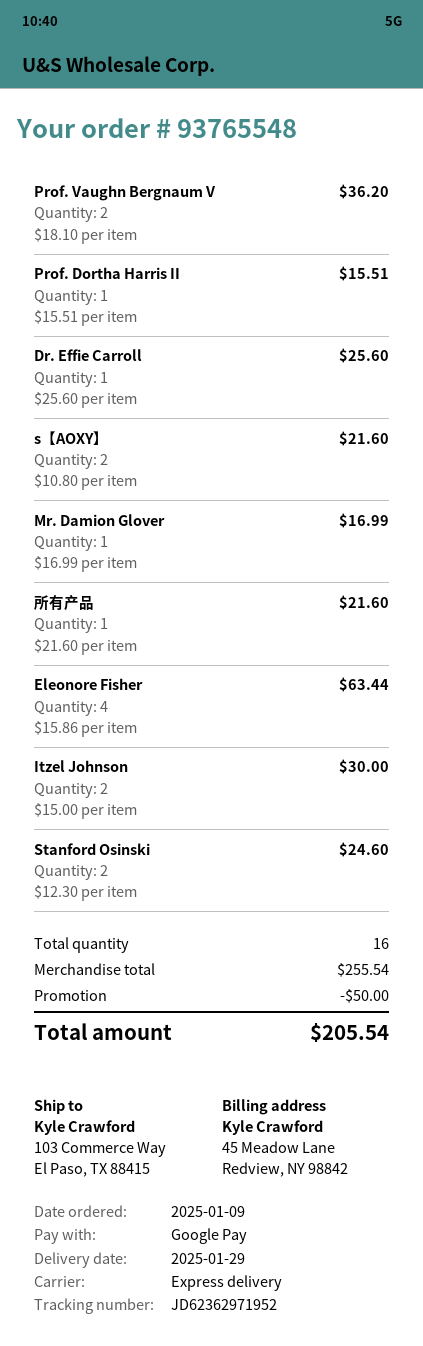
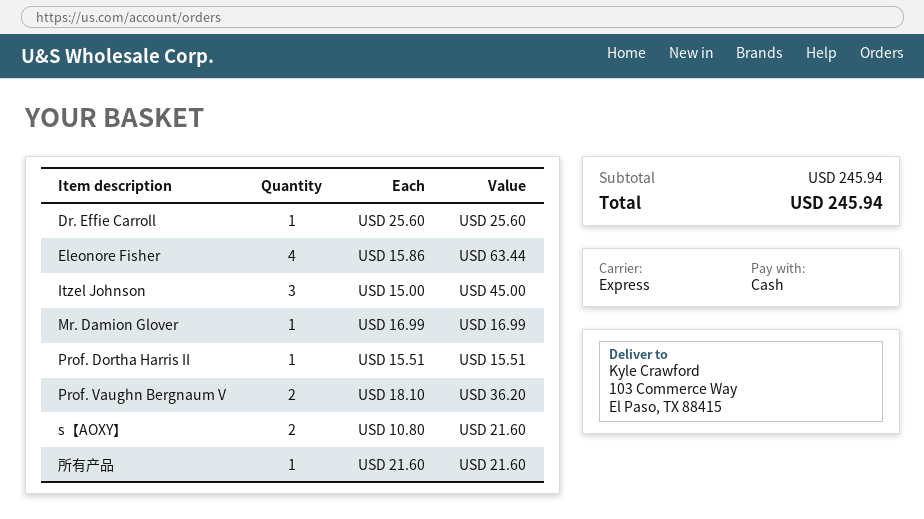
payment method: Google Pay -> cash
Itzel Johnson: 2 x 15.00 = 30.00 -> 3 x 15.00 = 45.00
Stanford Osinski: 2 x 12.30 = 24.60 -> none
subtotal: 255.54 -> 245.94
discount: 50.00 -> none
total: 205.54 -> 245.94

